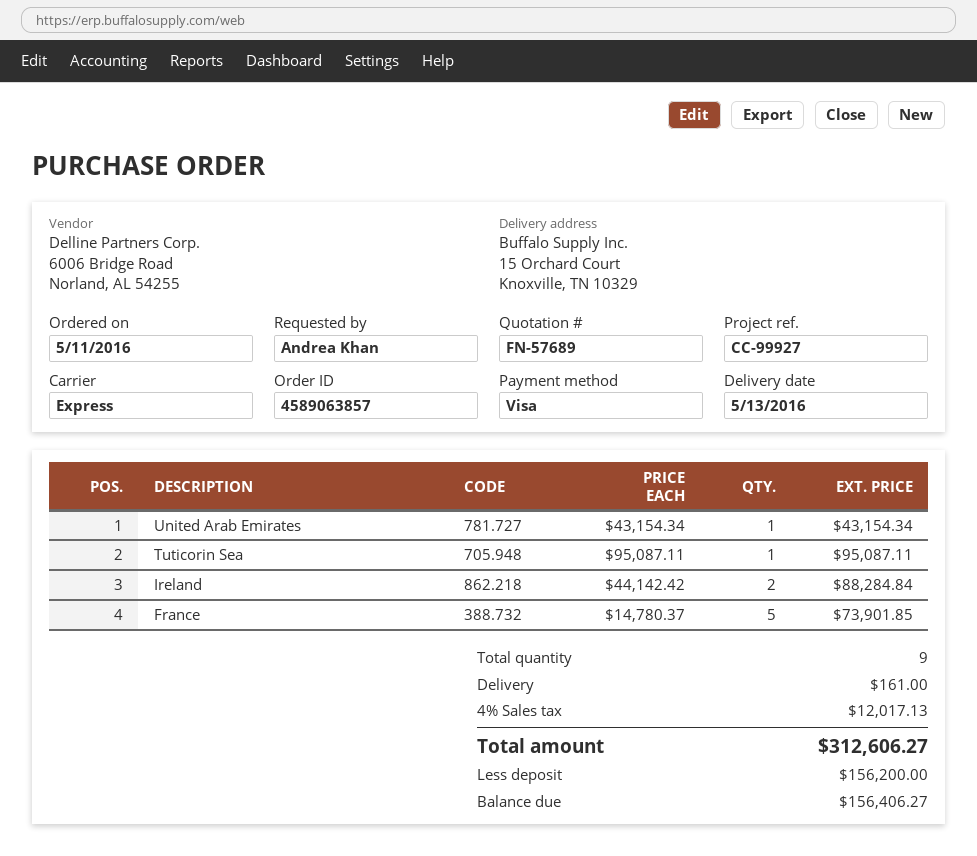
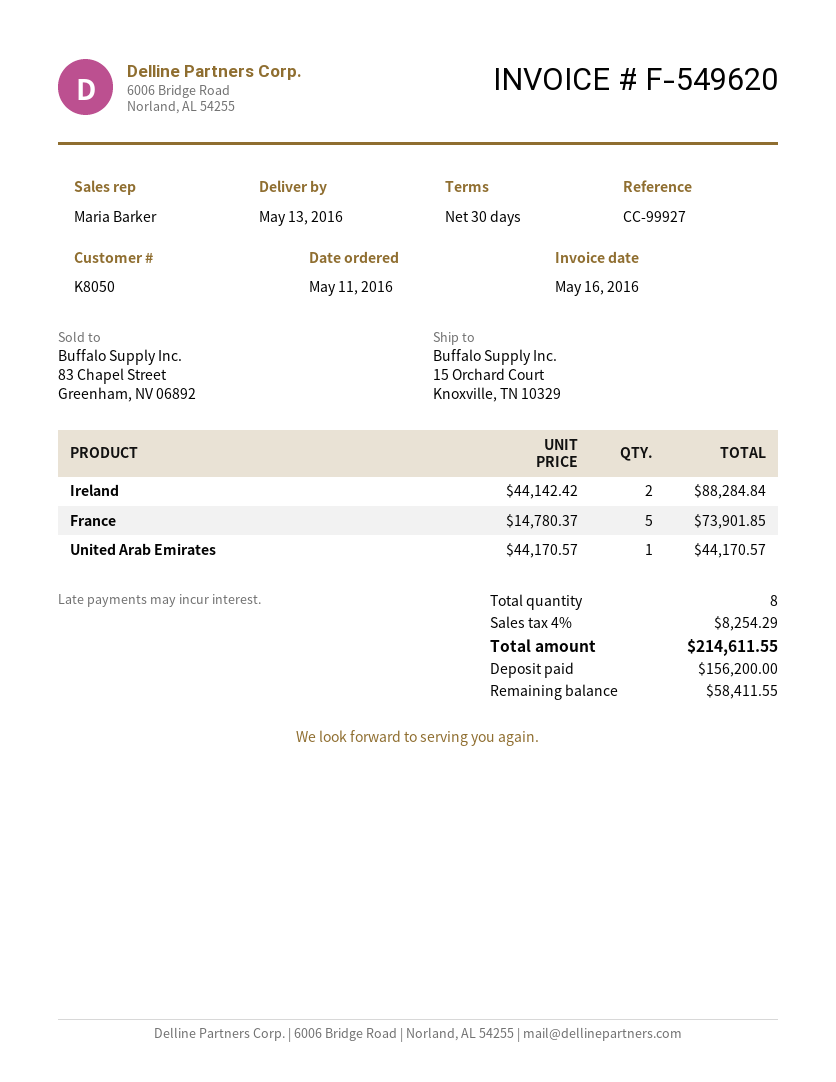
United Arab Emirates: 1 x 43154.34 = 43154.34 -> 1 x 44170.57 = 44170.57
Tuticorin Sea: 1 x 95087.11 = 95087.11 -> none
total quantity: 9 -> 8
shipping: 161.00 -> none
tax: 4% = 12017.13 -> 4% = 8254.29
total: 312606.27 -> 214611.55
balance: 156406.27 -> 58411.55

